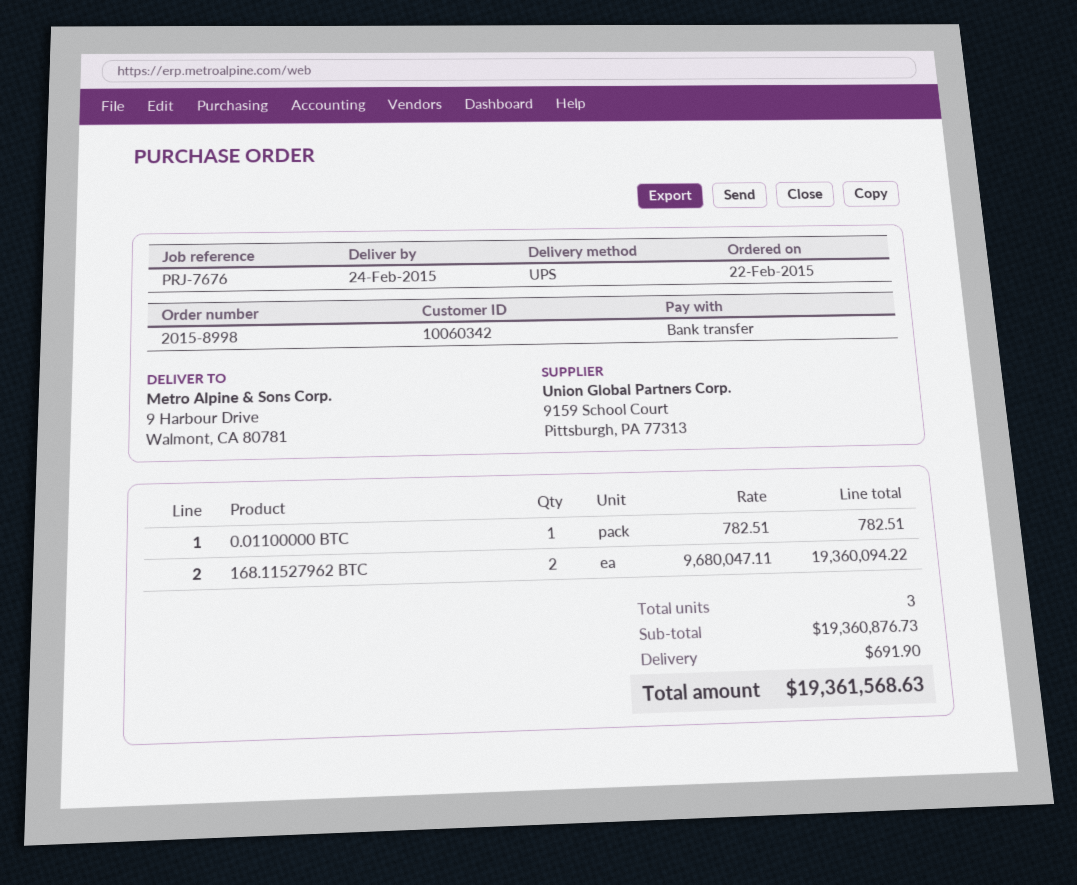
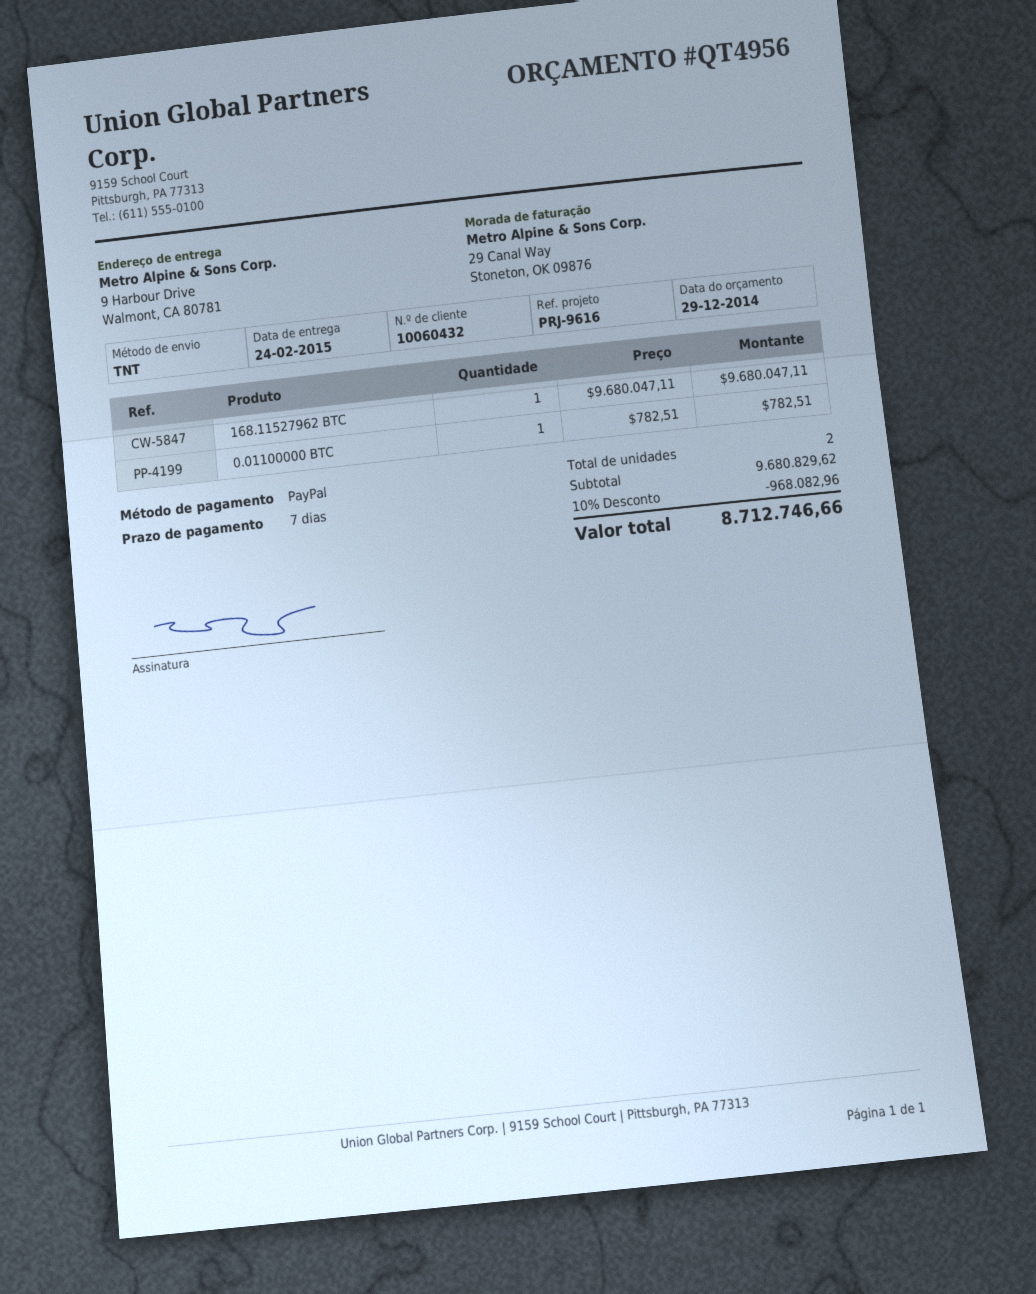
customer number: 10060342 -> 10060432
reference: PRJ-7676 -> PRJ-9616
payment method: bank transfer -> PayPal
shipping method: UPS -> TNT
168.11527962 BTC: 2 x 9680047.11 = 19360094.22 -> 1 x 9680047.11 = 9680047.11
total quantity: 3 -> 2
subtotal: 19360876.73 -> 9680829.62
discount: none -> 10% = 968082.96
shipping: 691.90 -> none
total: 19361568.63 -> 8712746.66

